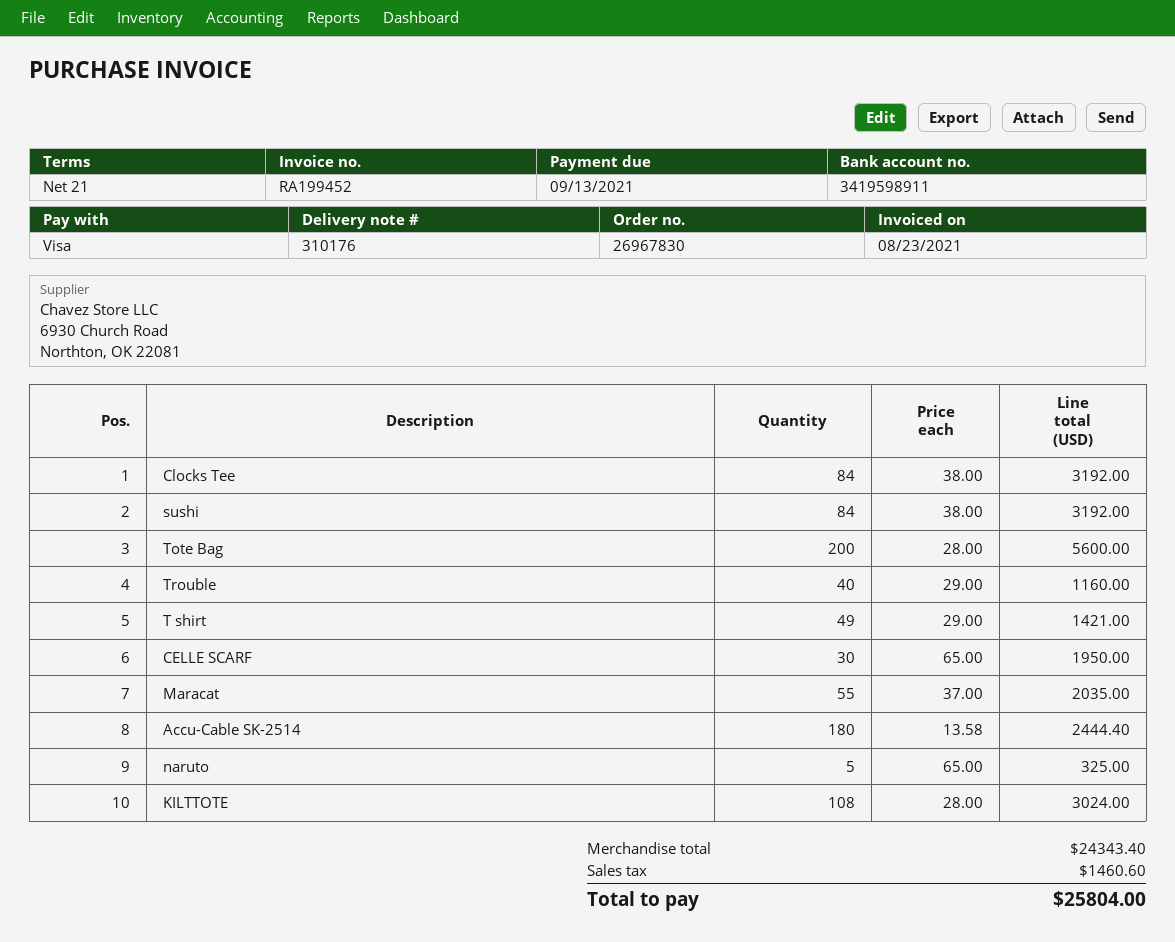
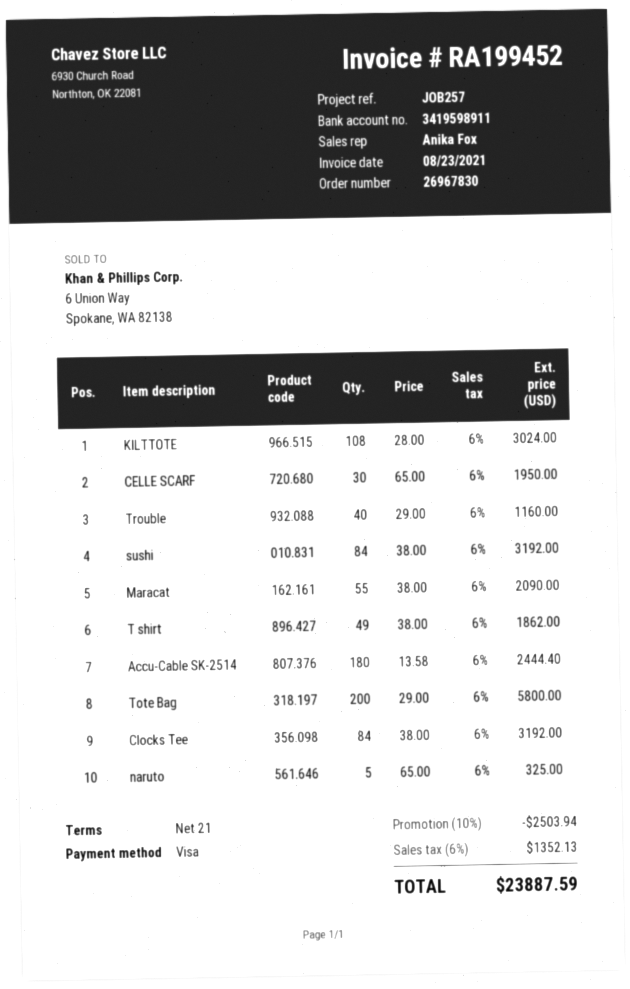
Tote Bag: 200 x 28.00 = 5600.00 -> 200 x 29.00 = 5800.00
T shirt: 49 x 29.00 = 1421.00 -> 49 x 38.00 = 1862.00
Maracat: 55 x 37.00 = 2035.00 -> 55 x 38.00 = 2090.00
discount: none -> 10% = 2503.94
tax: 1460.60 -> 1352.13
total: 25804.00 -> 23887.59

